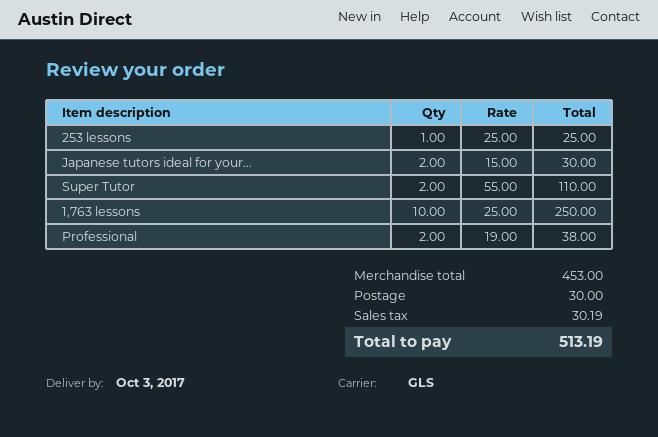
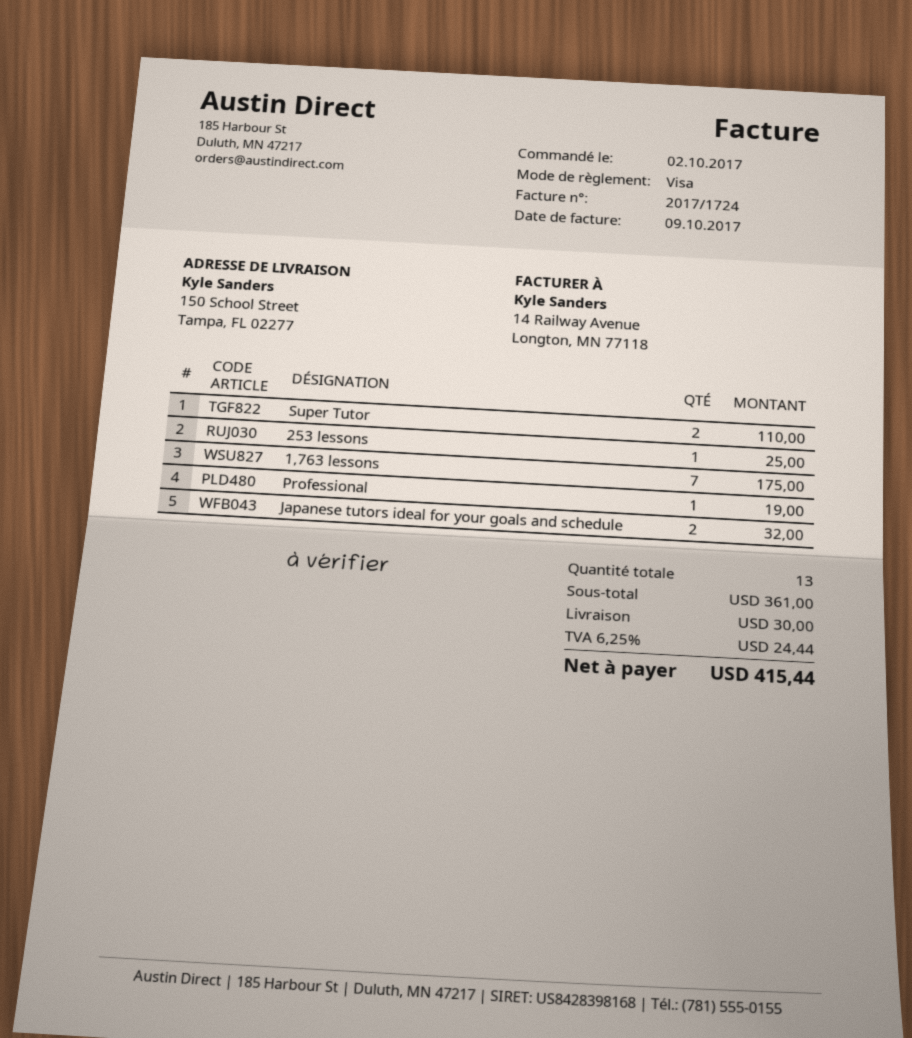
Japanese tutors ideal for your...: 2 for 30.00 -> 2 for 32.00
1,763 lessons: 10 for 250.00 -> 7 for 175.00
Professional: 2 for 38.00 -> 1 for 19.00
subtotal: 453.00 -> 361.00
tax: 30.19 -> 24.44
total: 513.19 -> 415.44

